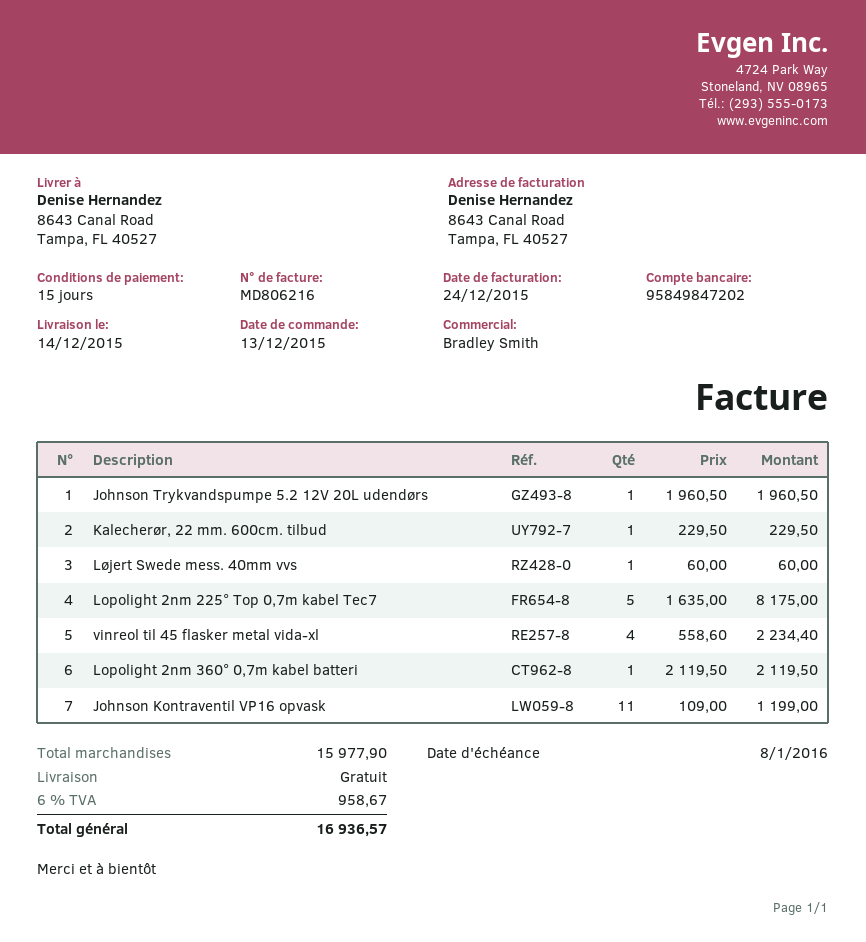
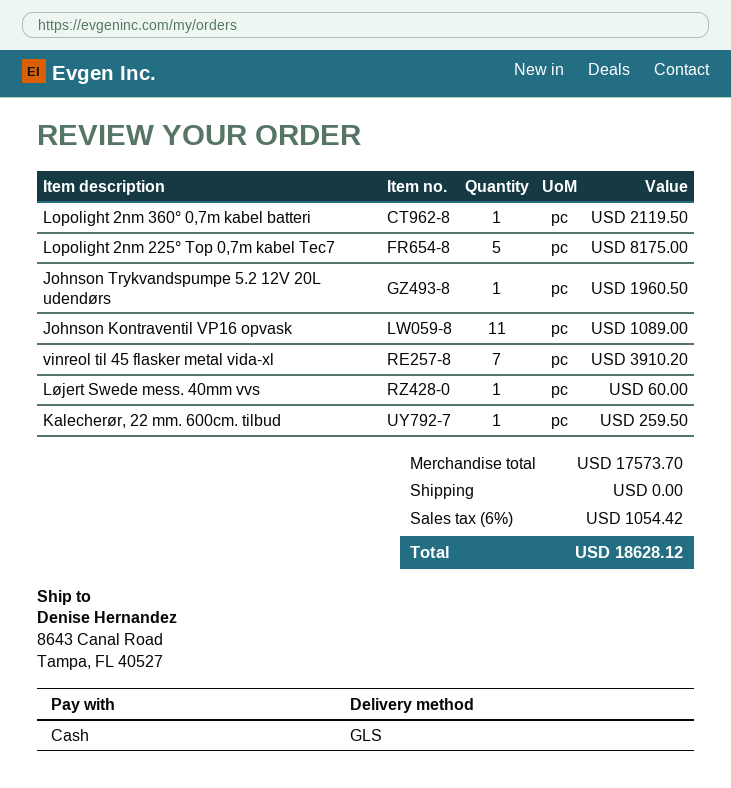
Kalecherør, 22 mm. 600cm. tilbud: 1 for 229.50 -> 1 for 259.50
vinreol til 45 flasker metal vida-xl: 4 for 2234.40 -> 7 for 3910.20
Johnson Kontraventil VP16 opvask: 11 for 1199.00 -> 11 for 1089.00
subtotal: 15977.90 -> 17573.70
tax: 6% = 958.67 -> 6% = 1054.42
total: 16936.57 -> 18628.12

